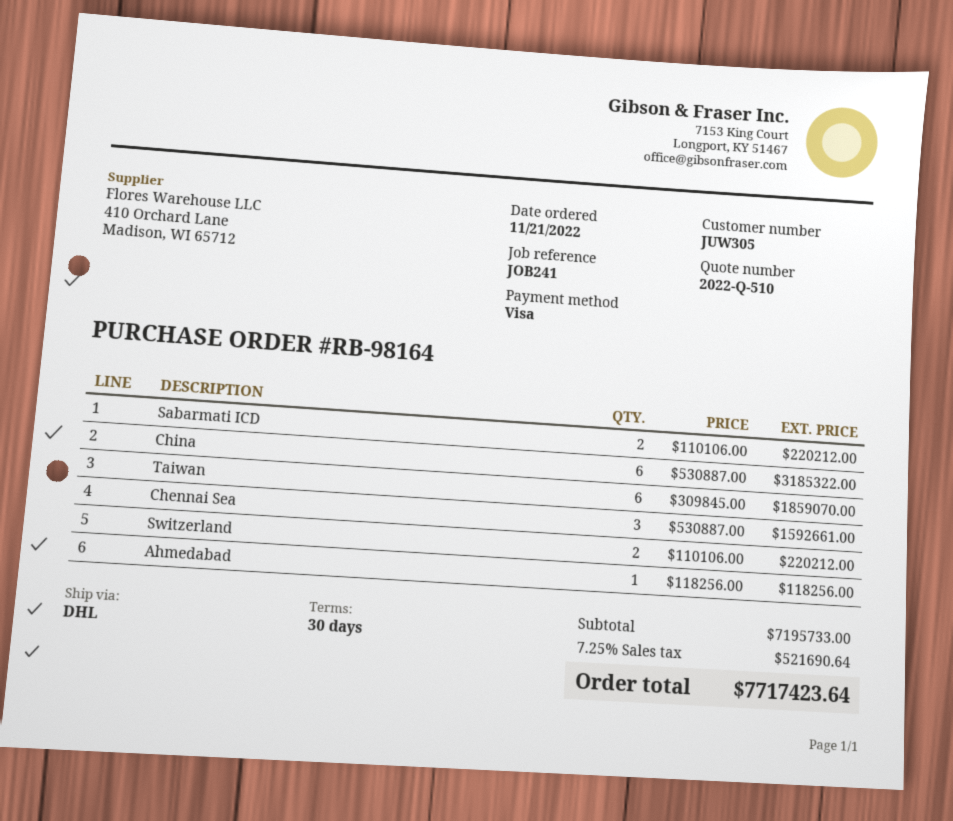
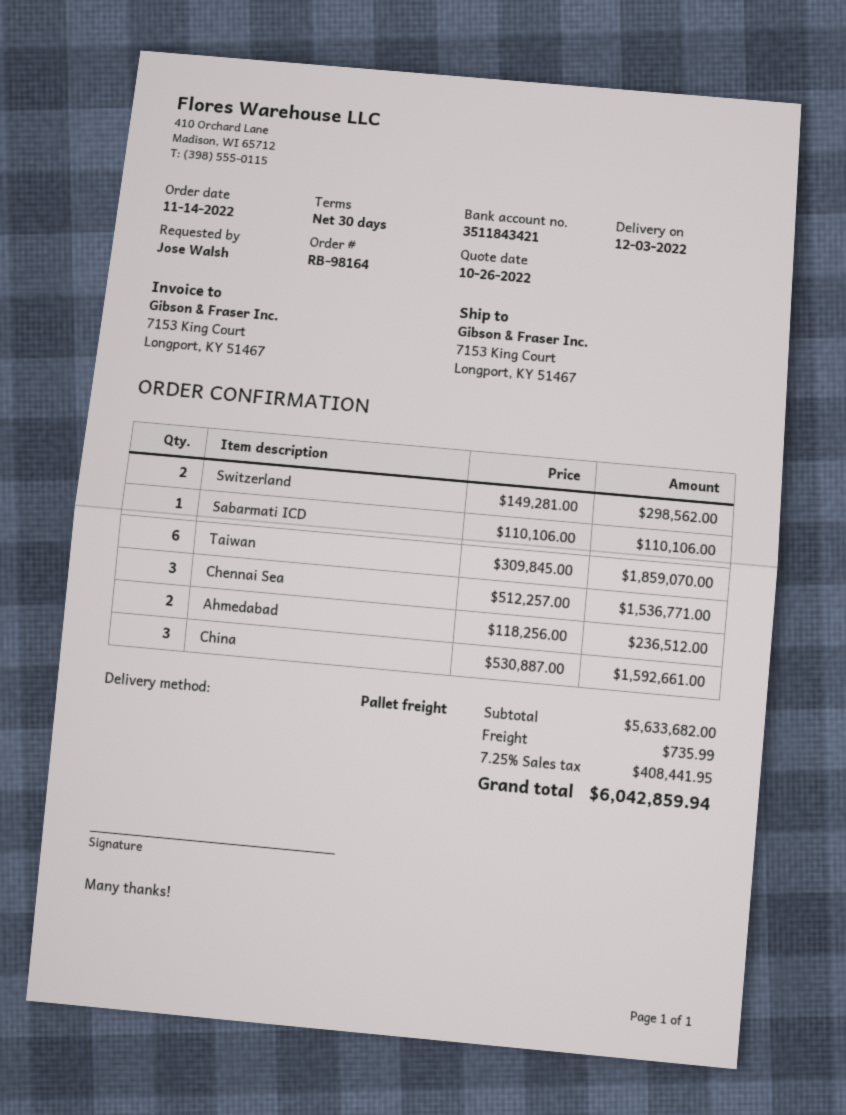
order date: 2022-11-21 -> 2022-11-14
shipping method: DHL -> pallet freight
Sabarmati ICD: 2 x 110106.00 = 220212.00 -> 1 x 110106.00 = 110106.00
China: 6 x 530887.00 = 3185322.00 -> 3 x 530887.00 = 1592661.00
Chennai Sea: 3 x 530887.00 = 1592661.00 -> 3 x 512257.00 = 1536771.00
Switzerland: 2 x 110106.00 = 220212.00 -> 2 x 149281.00 = 298562.00
Ahmedabad: 1 x 118256.00 = 118256.00 -> 2 x 118256.00 = 236512.00
subtotal: 7195733.00 -> 5633682.00
shipping: none -> 735.99
tax: 7.25% = 521690.64 -> 7.25% = 408441.95
total: 7717423.64 -> 6042859.94

